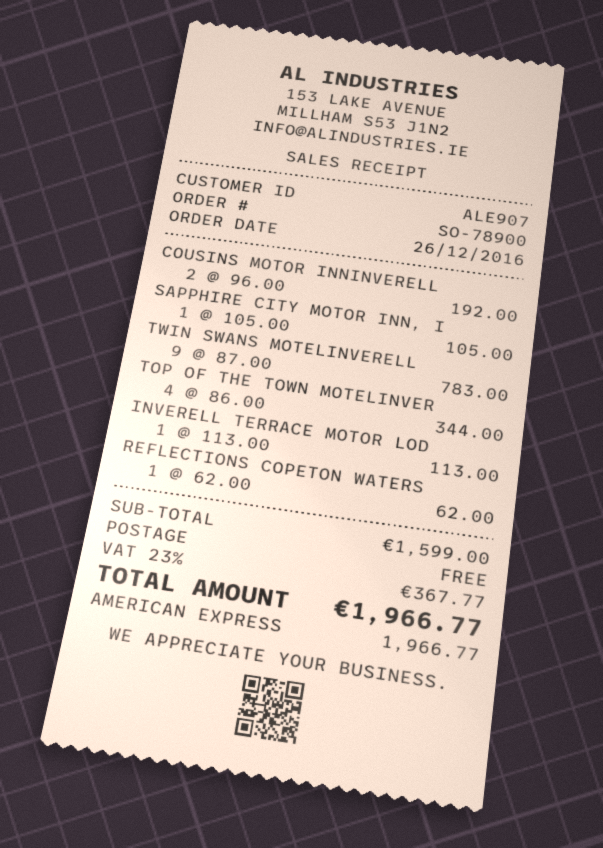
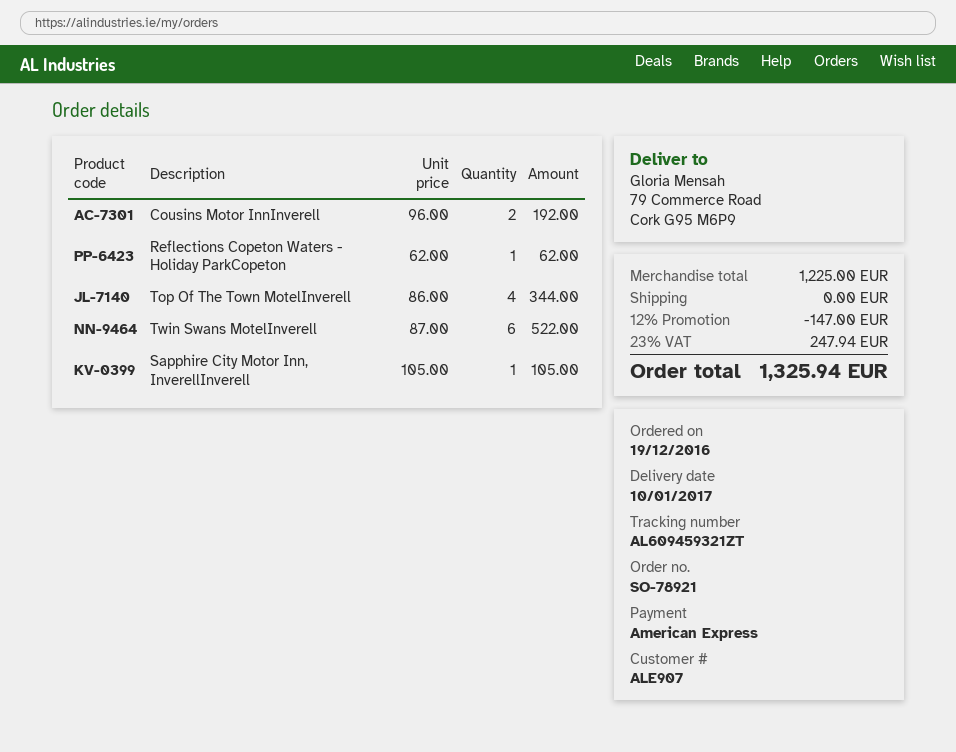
order number: SO-78900 -> SO-78921
order date: 2016-12-26 -> 2016-12-19
TWIN SWANS MOTELINVERELL: 9 x 87.00 = 783.00 -> 6 x 87.00 = 522.00
INVERELL TERRACE MOTOR LOD: 1 x 113.00 = 113.00 -> none
subtotal: 1599.00 -> 1225.00
discount: none -> 12% = 147.00
tax: 23% = 367.77 -> 23% = 247.94
total: 1966.77 -> 1325.94

